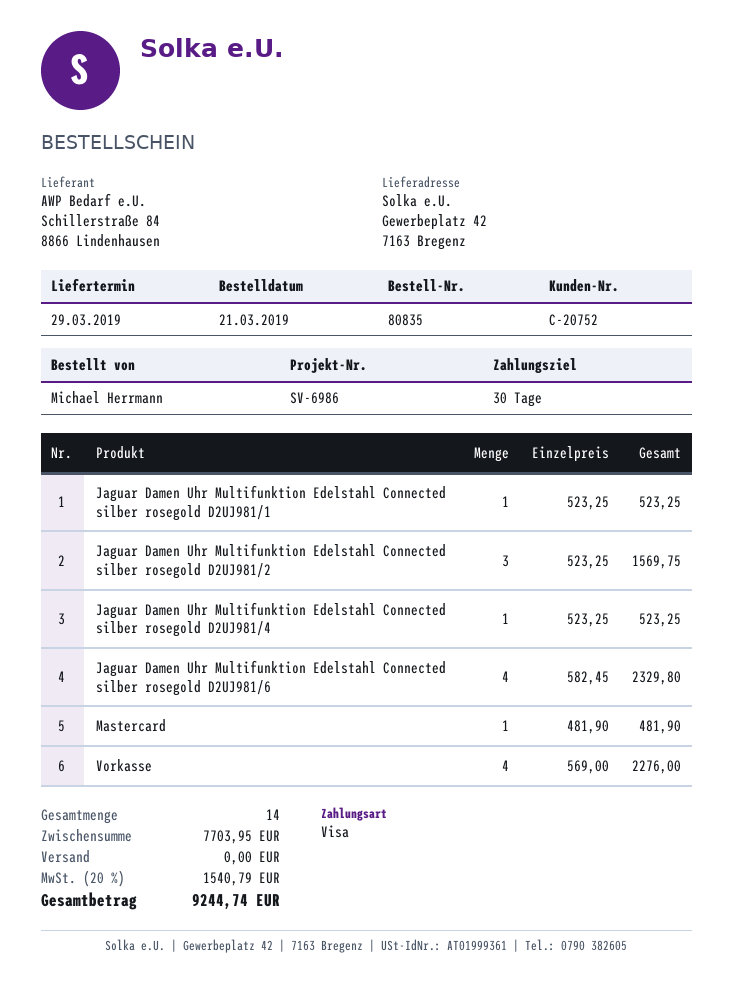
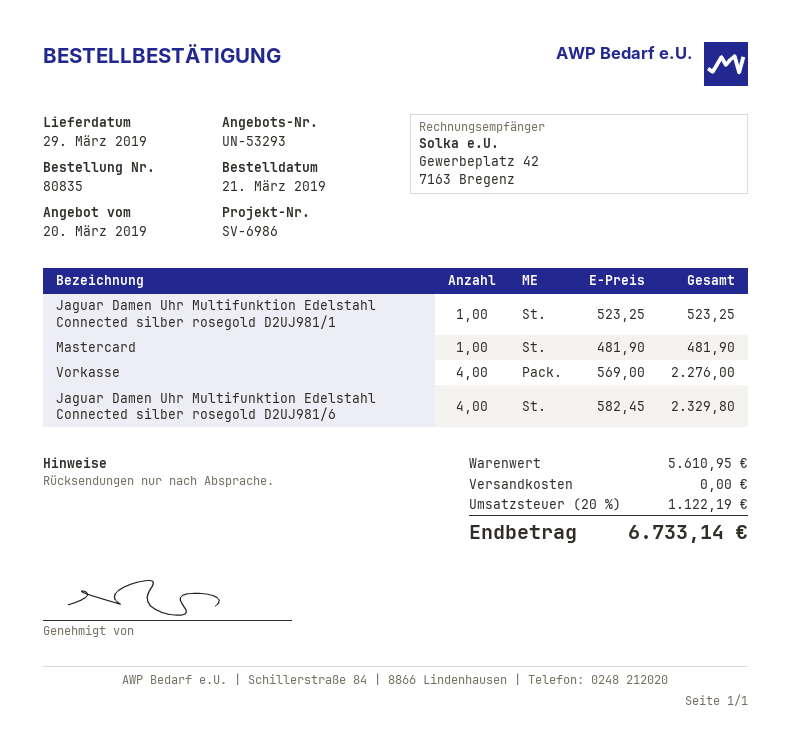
Jaguar Damen Uhr Multifunktion Edelstahl Connected silber rosegold D2UJ981/2: 3 x 523.25 = 1569.75 -> none
Jaguar Damen Uhr Multifunktion Edelstahl Connected silber rosegold D2UJ981/4: 1 x 523.25 = 523.25 -> none
subtotal: 7703.95 -> 5610.95
tax: 20% = 1540.79 -> 20% = 1122.19
total: 9244.74 -> 6733.14

